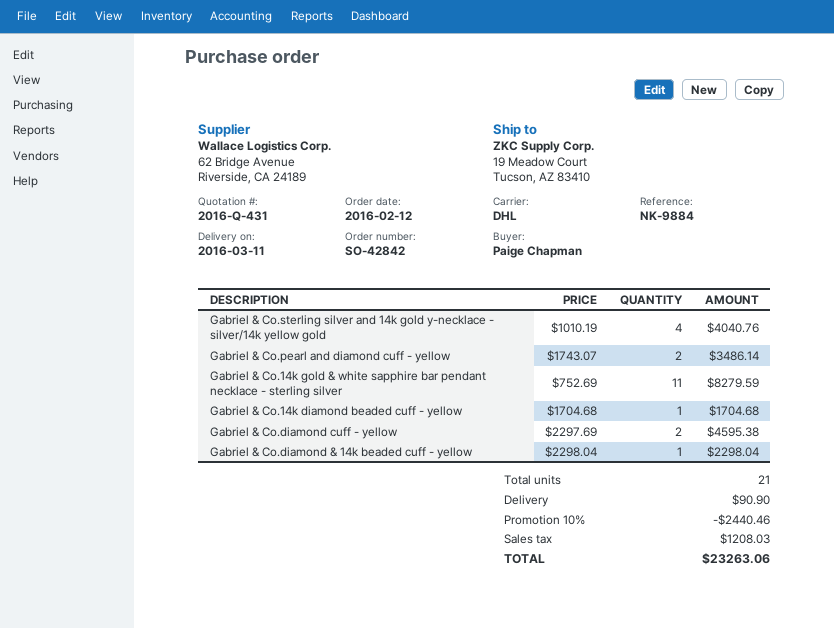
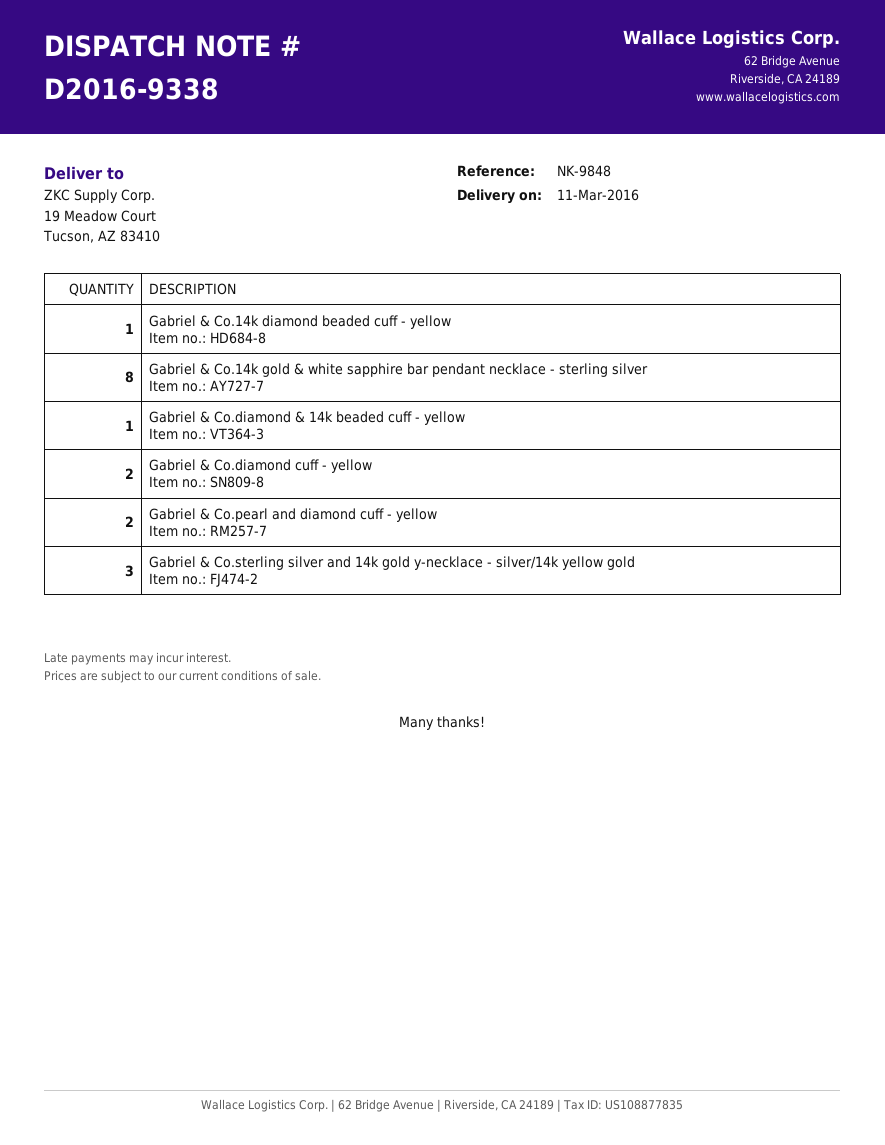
reference: NK-9884 -> NK-9848
Gabriel & Co.sterling silver and 14k gold y-necklace - silver/14k yellow gold: 4 -> 3
Gabriel & Co.14k gold & white sapphire bar pendant necklace - sterling silver: 11 -> 8

